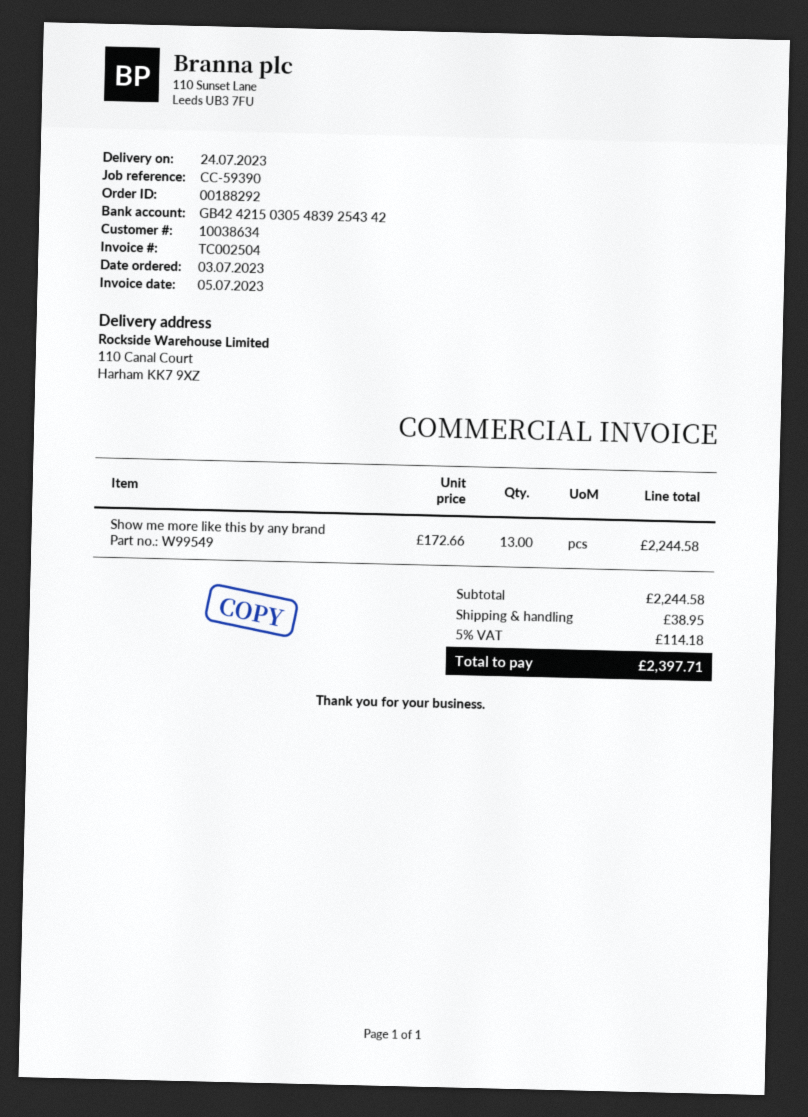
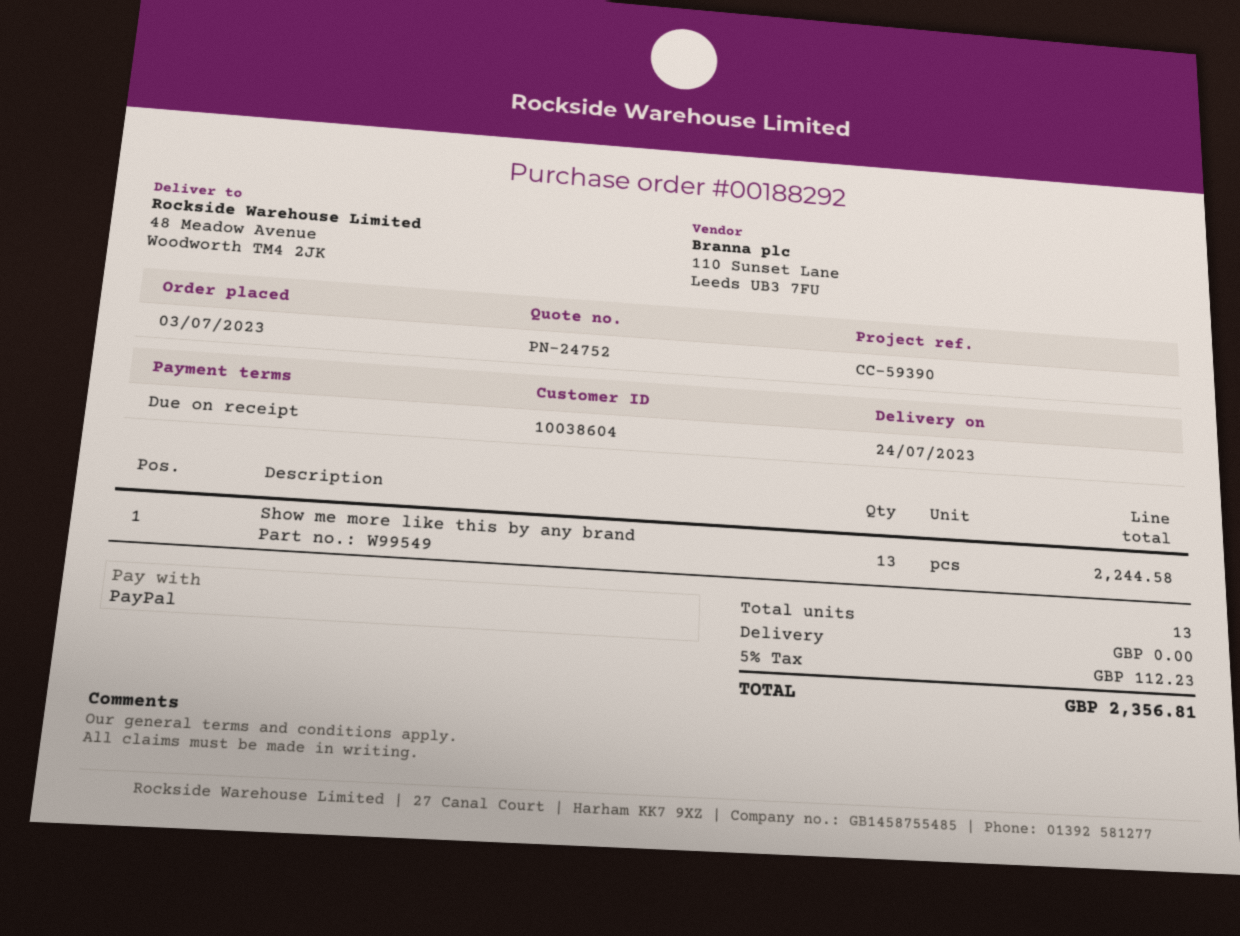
customer number: 10038634 -> 10038604
ship to: 110 Canal Court, Harham KK7 9XZ -> 48 Meadow Avenue, Woodworth TM4 2JK
shipping: 38.95 -> 0.00
tax: 5% = 114.18 -> 5% = 112.23
total: 2397.71 -> 2356.81

